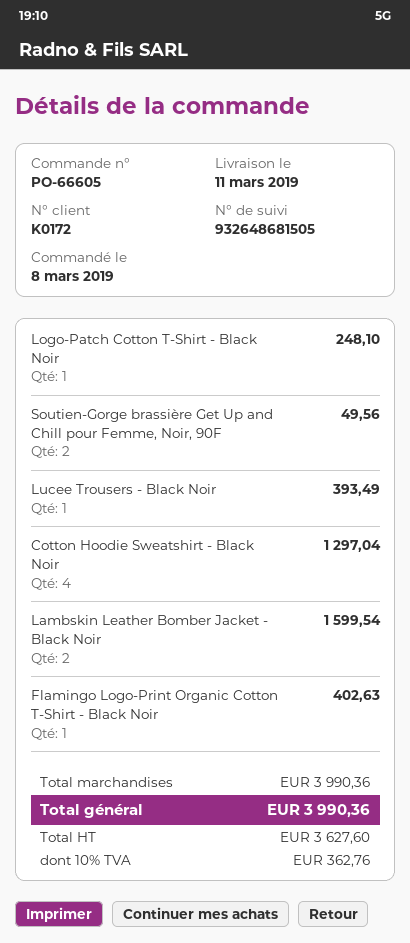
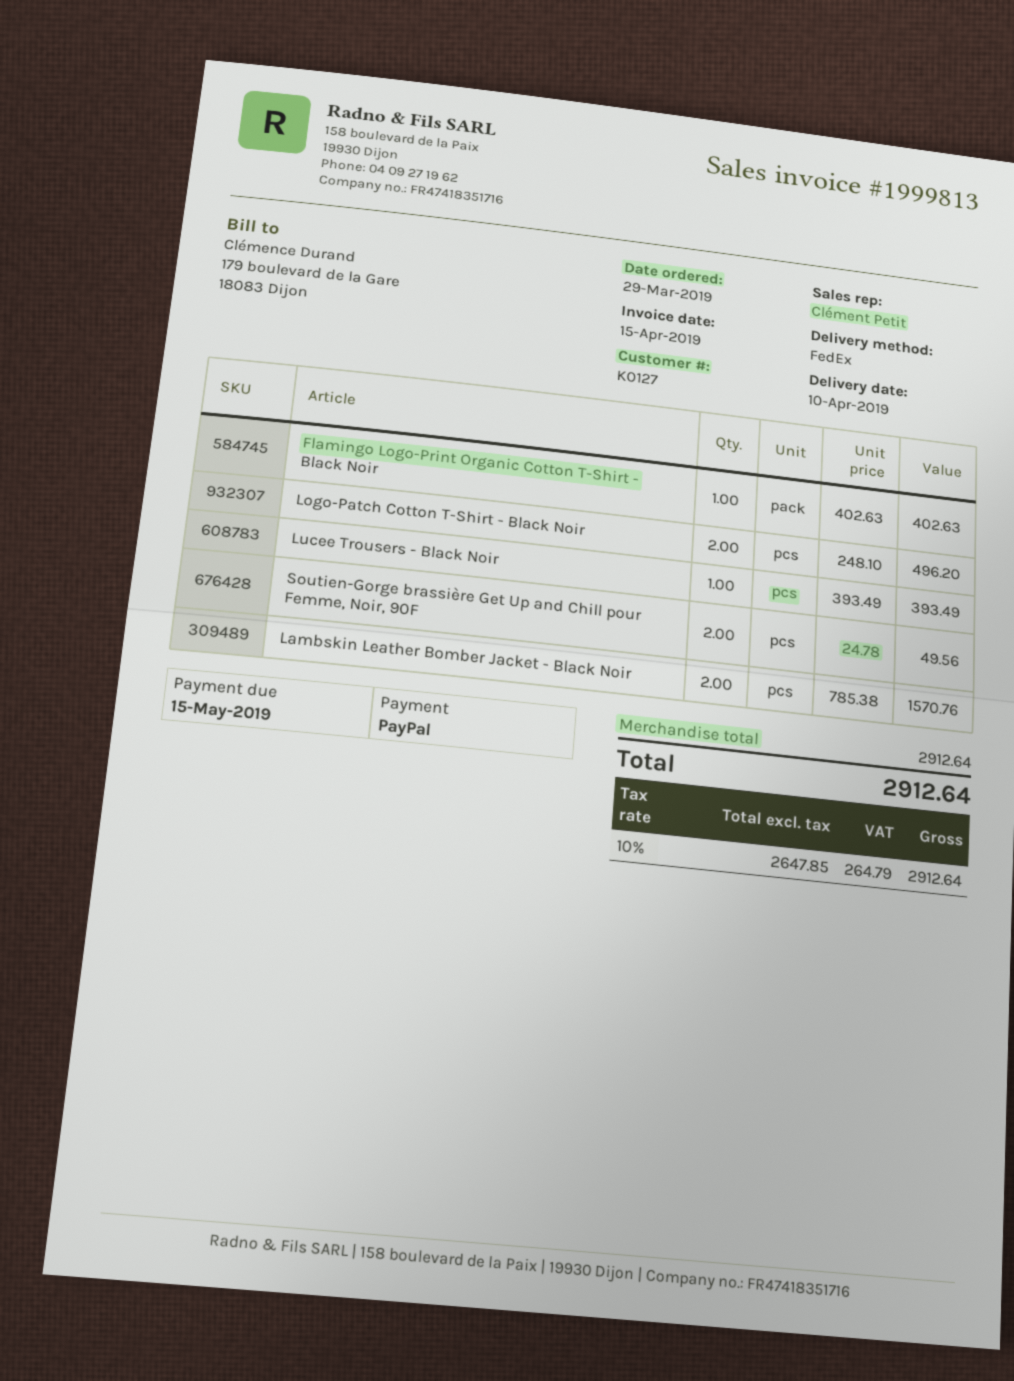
order date: 2019-03-08 -> 2019-03-29
delivery date: 2019-03-11 -> 2019-04-10
customer number: K0172 -> K0127
Logo-Patch Cotton T-Shirt - Black Noir: 1 for 248.10 -> 2 for 496.20
Cotton Hoodie Sweatshirt - Black Noir: 4 for 1297.04 -> none
Lambskin Leather Bomber Jacket - Black Noir: 2 for 1599.54 -> 2 for 1570.76
subtotal: 3990.36 -> 2912.64
net: 3627.60 -> 2647.85
tax: 10% = 362.76 -> 10% = 264.79
total: 3990.36 -> 2912.64

